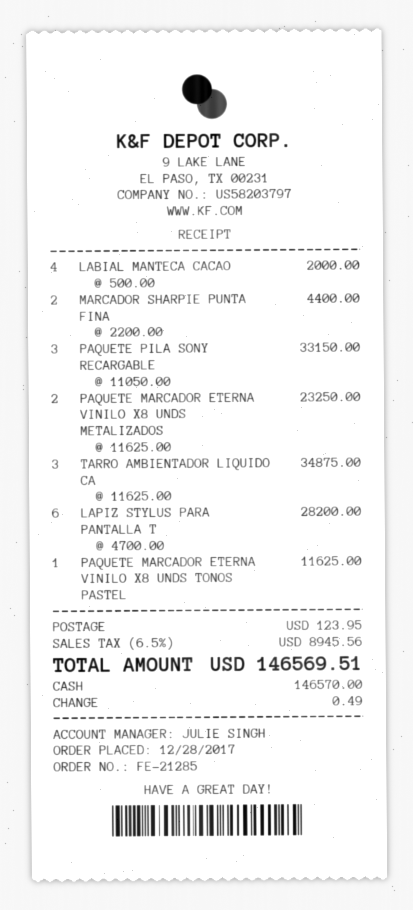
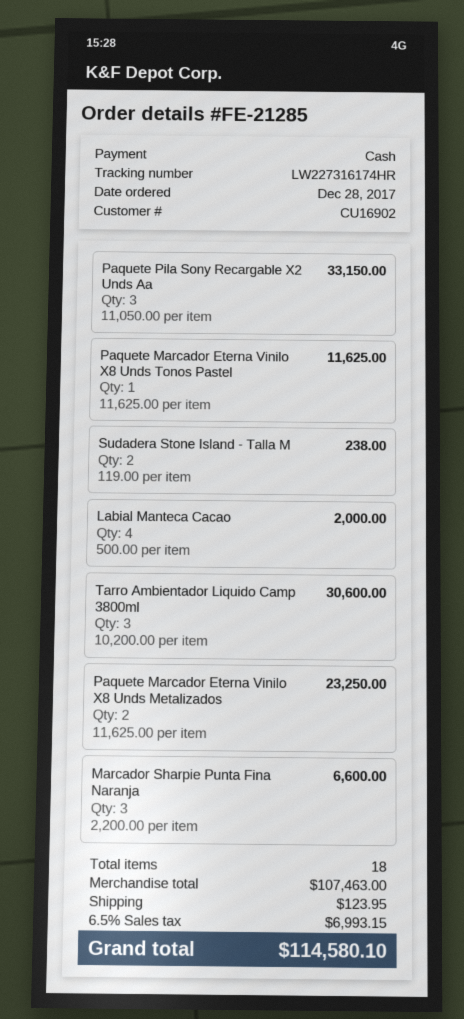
MARCADOR SHARPIE PUNTA FINA: 2 x 2200.00 = 4400.00 -> 3 x 2200.00 = 6600.00
TARRO AMBIENTADOR LIQUIDO CA: 3 x 11625.00 = 34875.00 -> 3 x 10200.00 = 30600.00
LAPIZ STYLUS PARA PANTALLA T: 6 x 4700.00 = 28200.00 -> none
Sudadera Stone Island - Talla M: none -> 2 x 119.00 = 238.00
tax: 6.5% = 8945.56 -> 6.5% = 6993.15
total: 146569.51 -> 114580.10

